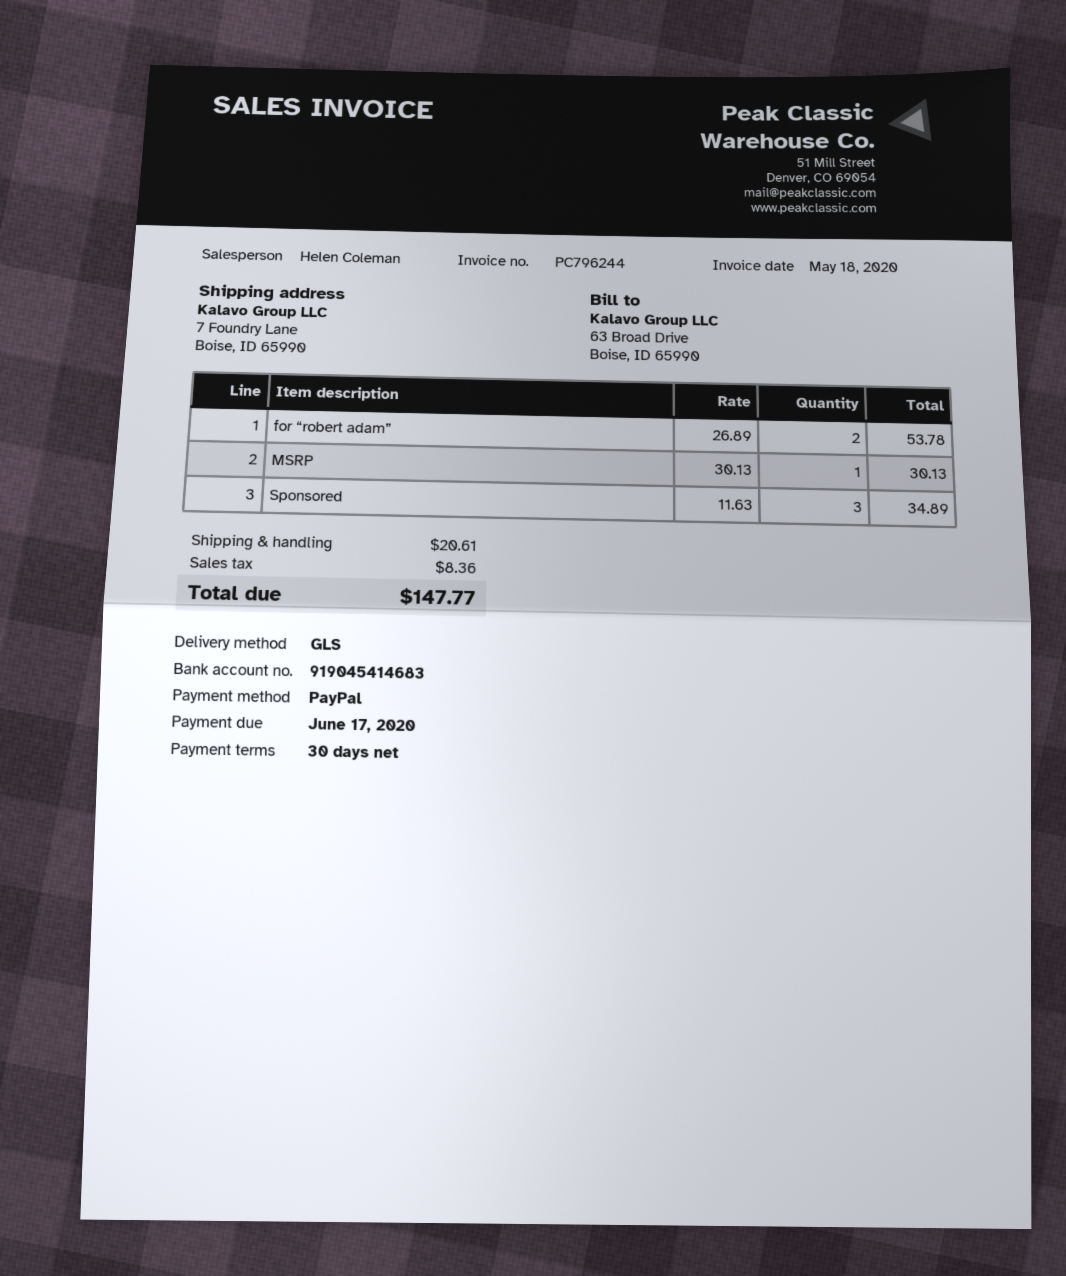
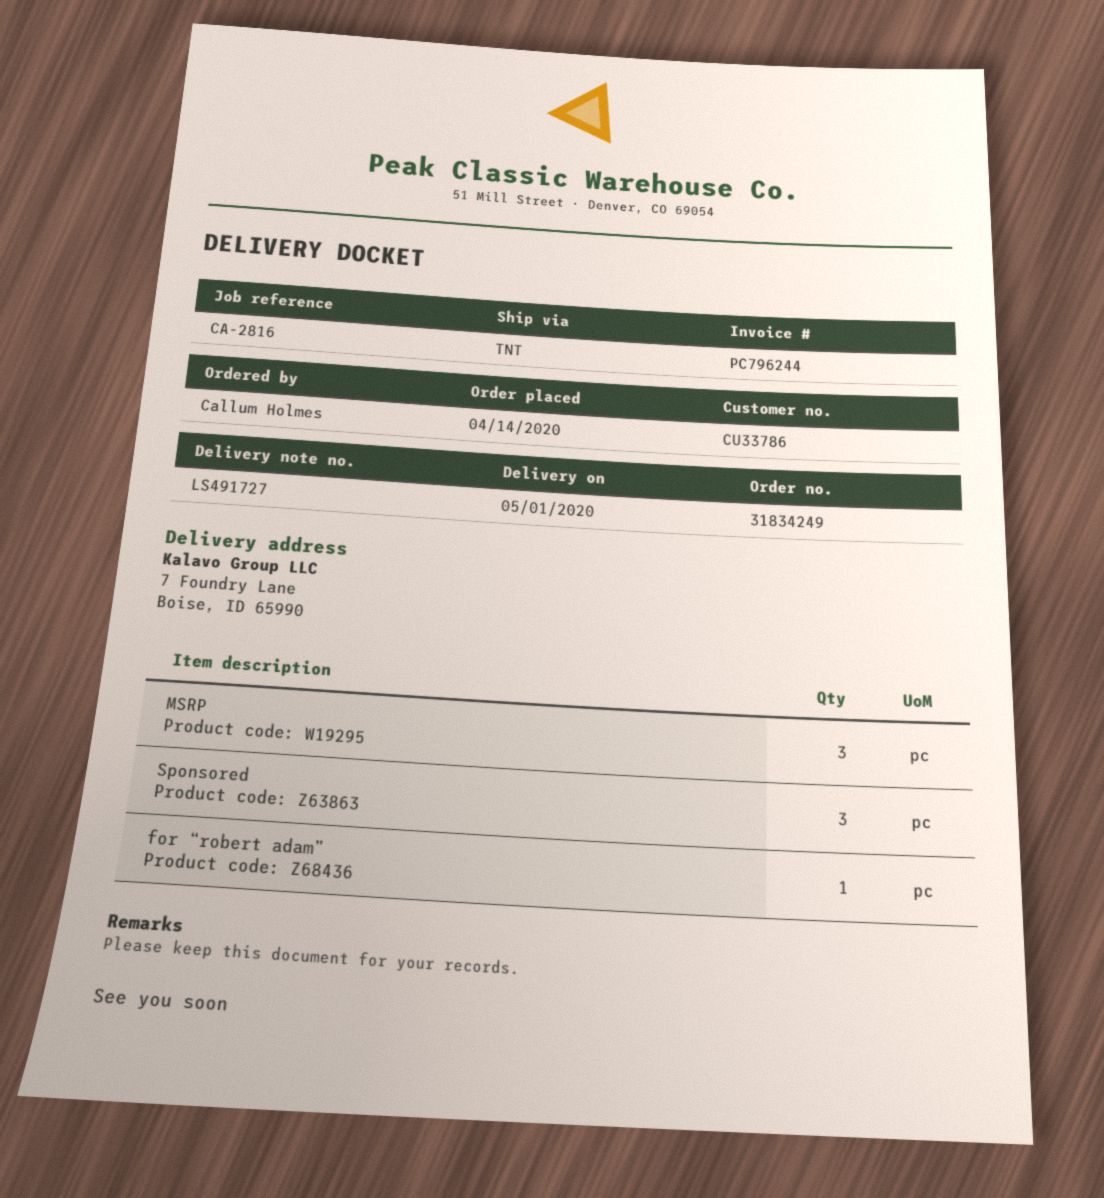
shipping method: GLS -> TNT
for “robert adam”: 2 -> 1
MSRP: 1 -> 3

